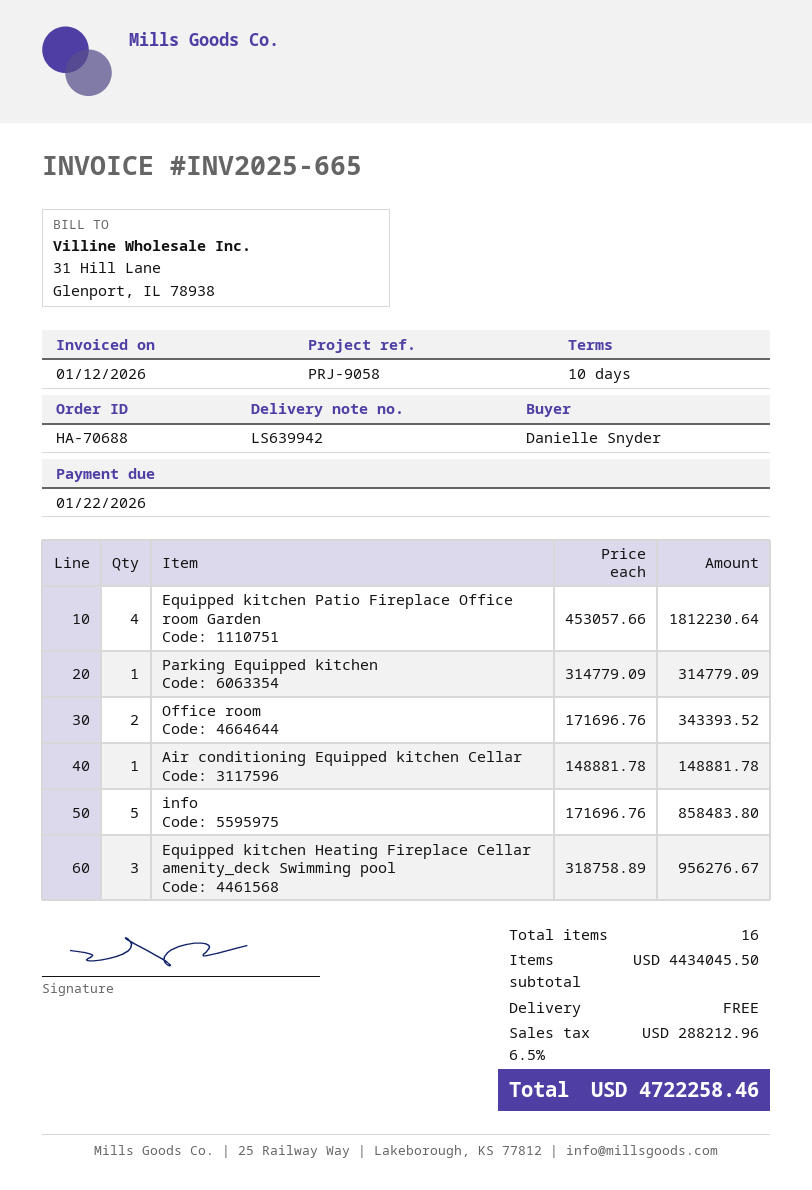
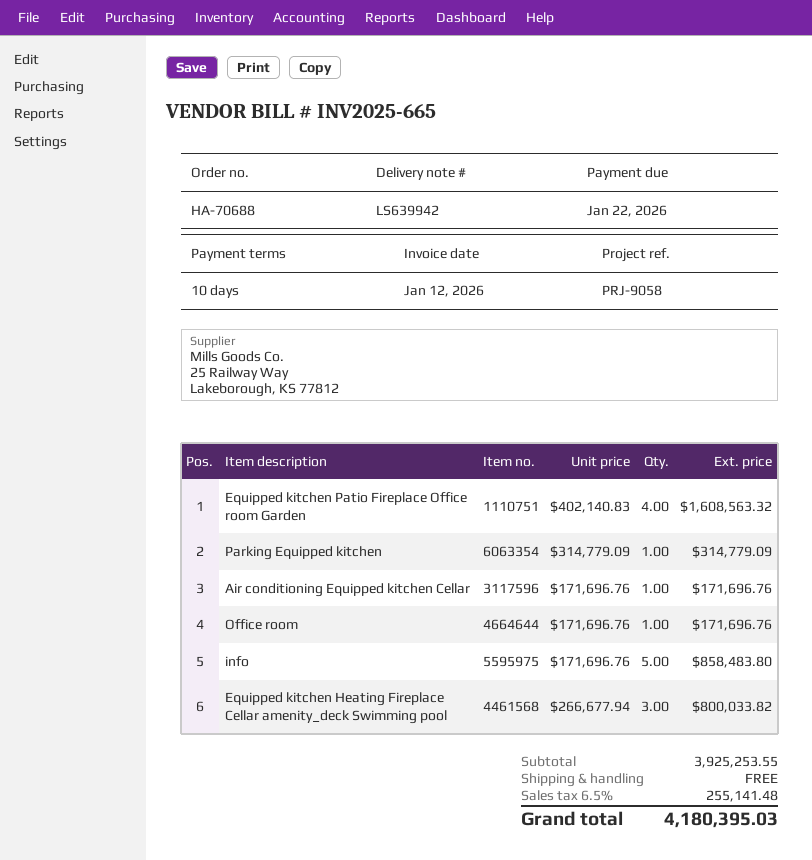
Equipped kitchen Patio Fireplace Office room Garden: 4 x 453057.66 = 1812230.64 -> 4 x 402140.83 = 1608563.32
Office room: 2 x 171696.76 = 343393.52 -> 1 x 171696.76 = 171696.76
Air conditioning Equipped kitchen Cellar: 1 x 148881.78 = 148881.78 -> 1 x 171696.76 = 171696.76
Equipped kitchen Heating Fireplace Cellar amenity_deck Swimming pool: 3 x 318758.89 = 956276.67 -> 3 x 266677.94 = 800033.82
subtotal: 4434045.50 -> 3925253.55
tax: 6.5% = 288212.96 -> 6.5% = 255141.48
total: 4722258.46 -> 4180395.03

